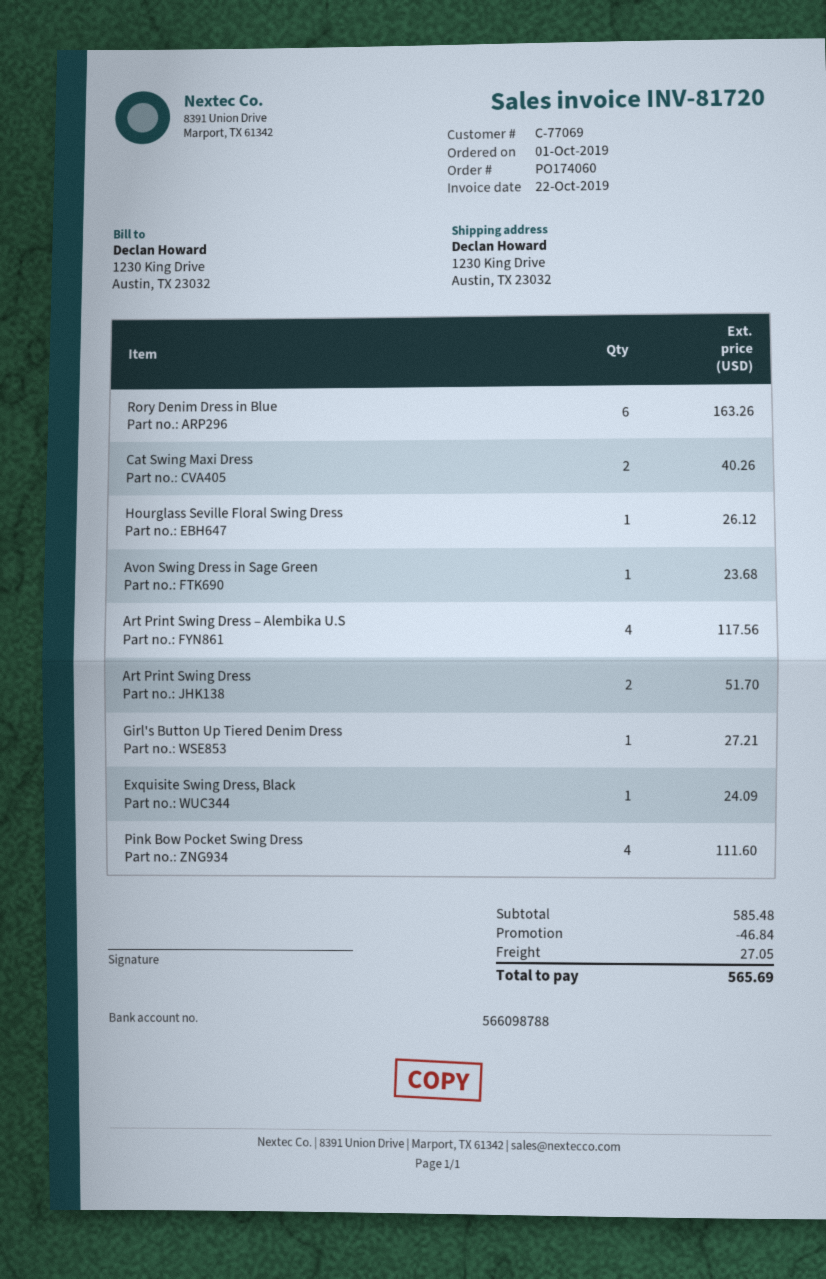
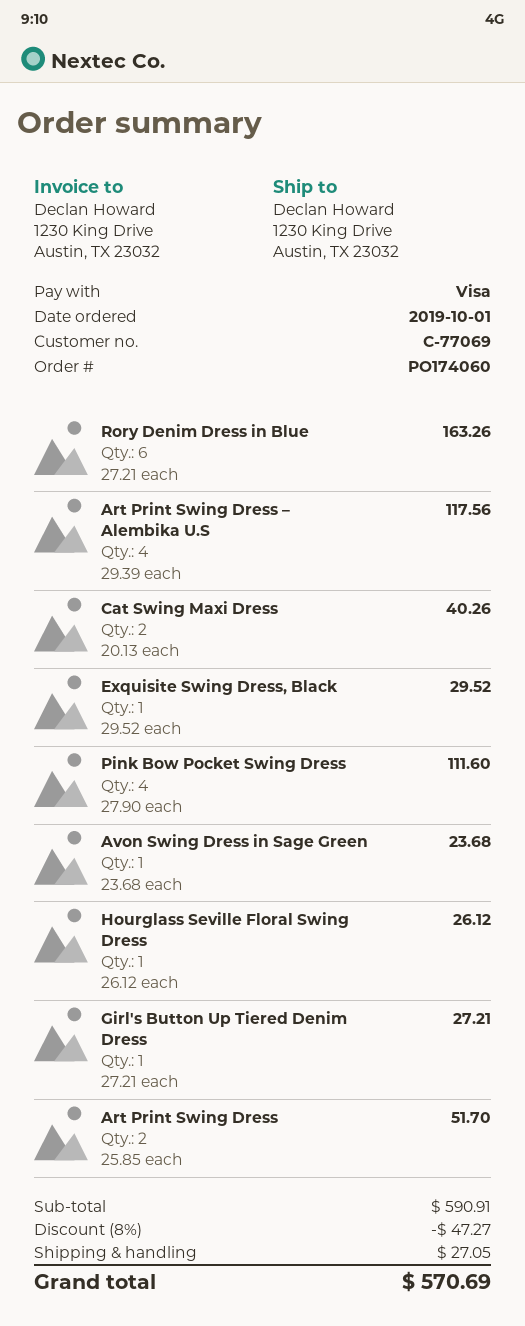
Exquisite Swing Dress, Black: 1 for 24.09 -> 1 for 29.52
subtotal: 585.48 -> 590.91
discount: 46.84 -> 47.27
total: 565.69 -> 570.69

